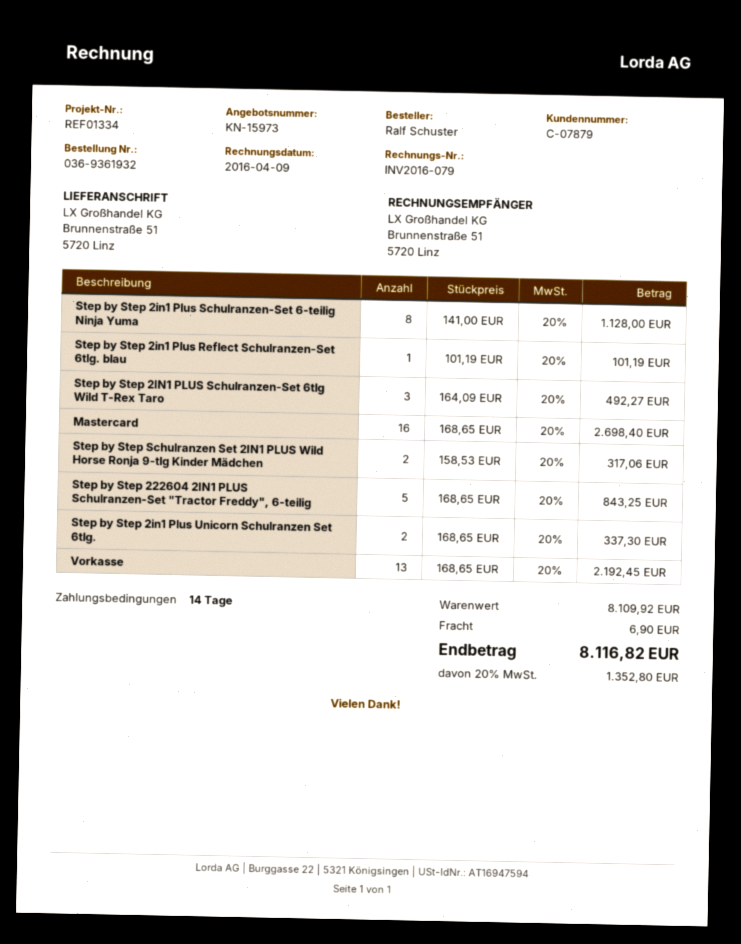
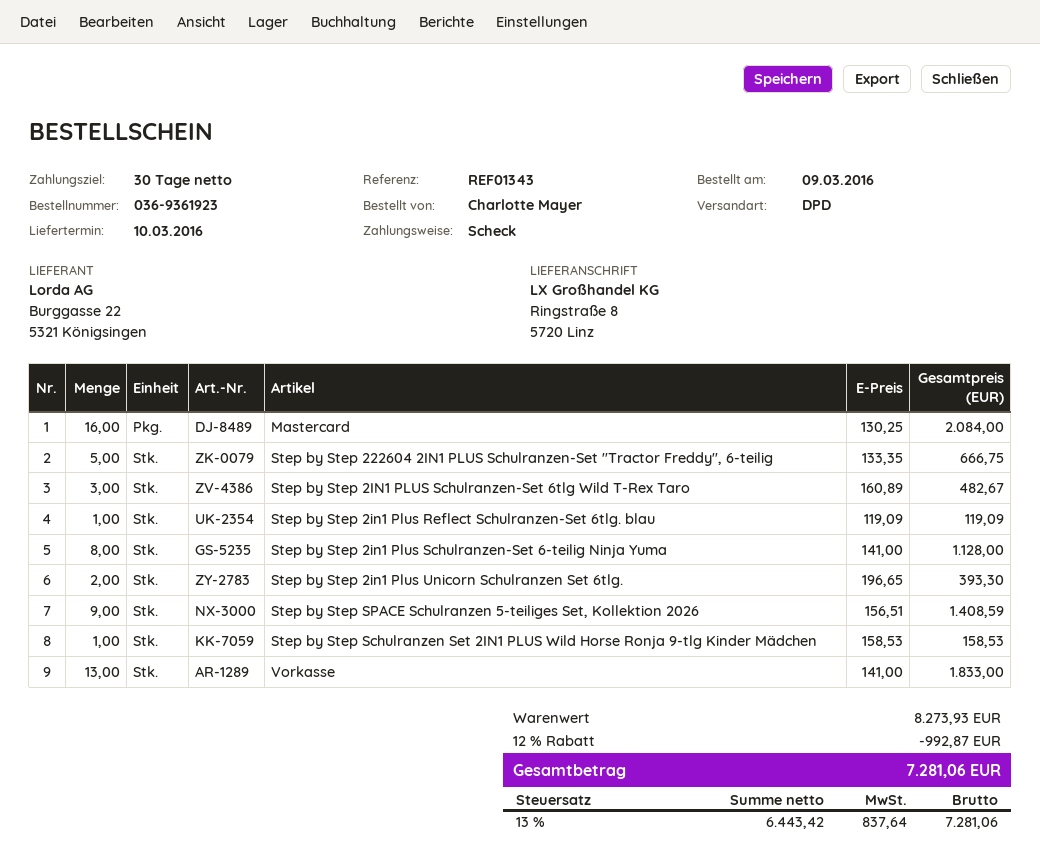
order number: 036-9361932 -> 036-9361923
payment terms: 14 days -> 30 days
reference: REF01334 -> REF01343
ordered by: Ralf Schuster -> Charlotte Mayer
ship to: Brunnenstraße 51, 5720 Linz -> Ringstraße 8, 5720 Linz
Step by Step 2in1 Plus Reflect Schulranzen-Set 6tlg. blau: 1 x 101.19 = 101.19 -> 1 x 119.09 = 119.09
Step by Step 2IN1 PLUS Schulranzen-Set 6tlg Wild T-Rex Taro: 3 x 164.09 = 492.27 -> 3 x 160.89 = 482.67
Mastercard: 16 x 168.65 = 2698.40 -> 16 x 130.25 = 2084.00
Step by Step Schulranzen Set 2IN1 PLUS Wild Horse Ronja 9-tlg Kinder Mädchen: 2 x 158.53 = 317.06 -> 1 x 158.53 = 158.53
Step by Step 222604 2IN1 PLUS Schulranzen-Set "Tractor Freddy", 6-teilig: 5 x 168.65 = 843.25 -> 5 x 133.35 = 666.75
Step by Step 2in1 Plus Unicorn Schulranzen Set 6tlg.: 2 x 168.65 = 337.30 -> 2 x 196.65 = 393.30
Vorkasse: 13 x 168.65 = 2192.45 -> 13 x 141.00 = 1833.00
Step by Step SPACE Schulranzen 5-teiliges Set, Kollektion 2026: none -> 9 x 156.51 = 1408.59
subtotal: 8109.92 -> 8273.93
discount: none -> 12% = 992.87
shipping: 6.90 -> none
tax: 20% = 1352.80 -> 13% = 837.64
total: 8116.82 -> 7281.06

